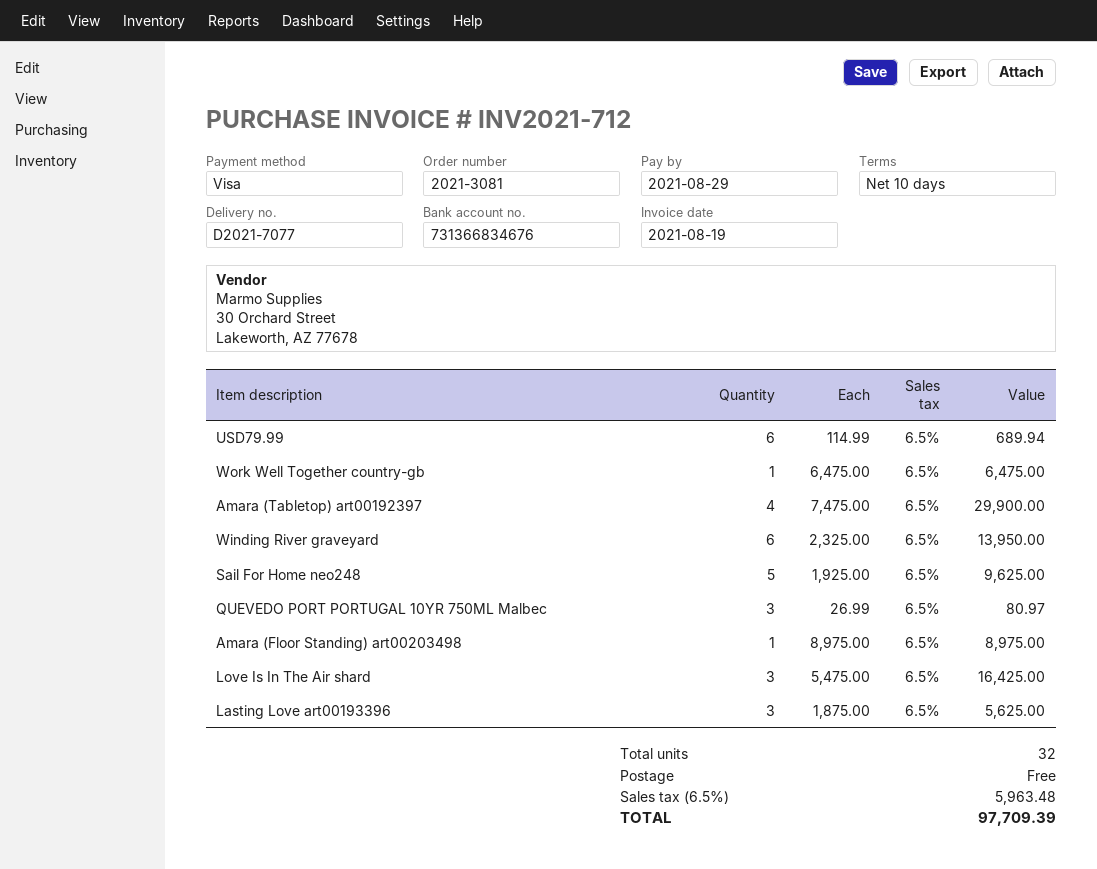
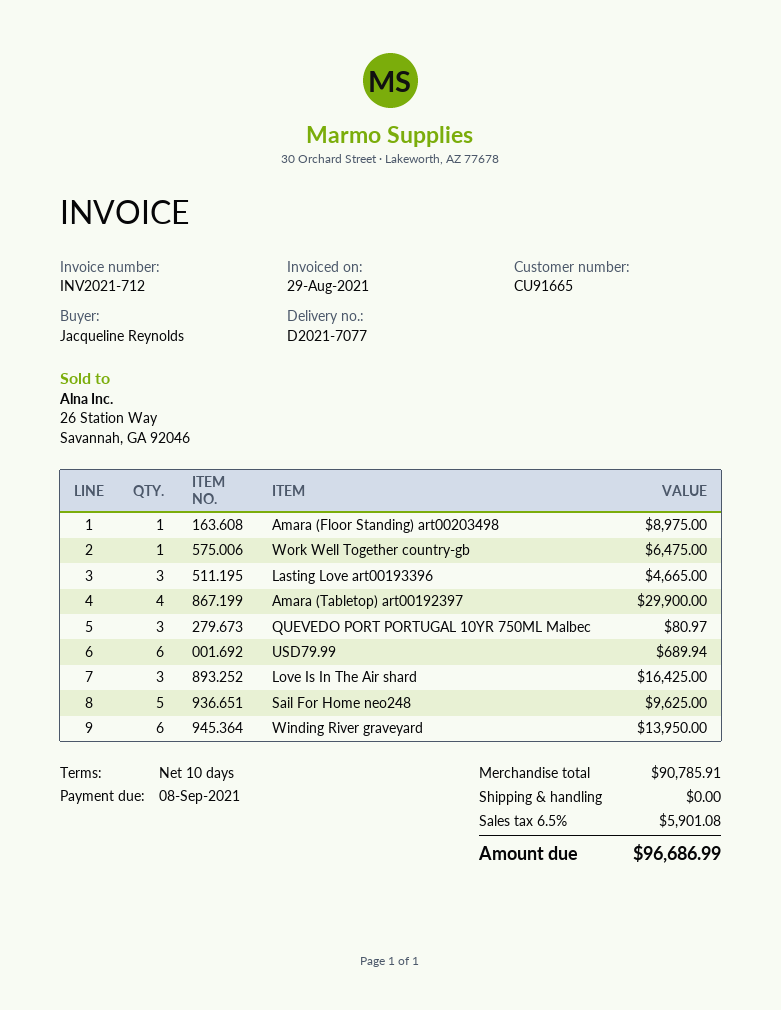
invoice date: 2021-08-19 -> 2021-08-29
due date: 2021-08-29 -> 2021-09-08
Lasting Love art00193396: 3 for 5625.00 -> 3 for 4665.00
tax: 6.5% = 5963.48 -> 6.5% = 5901.08
total: 97709.39 -> 96686.99

